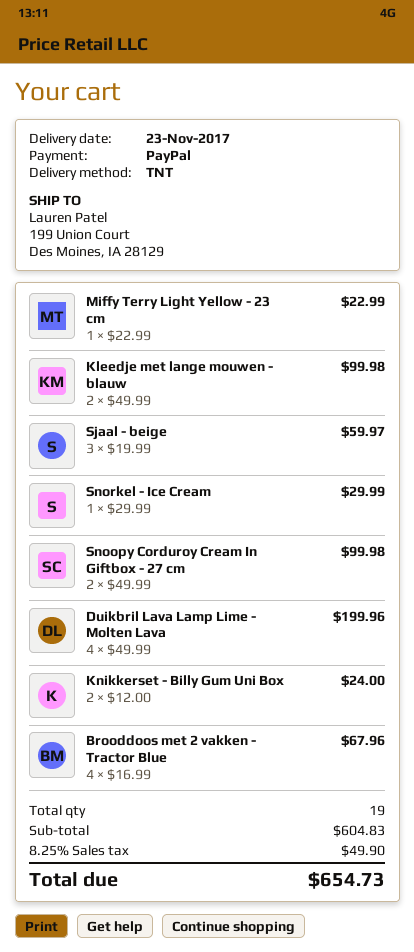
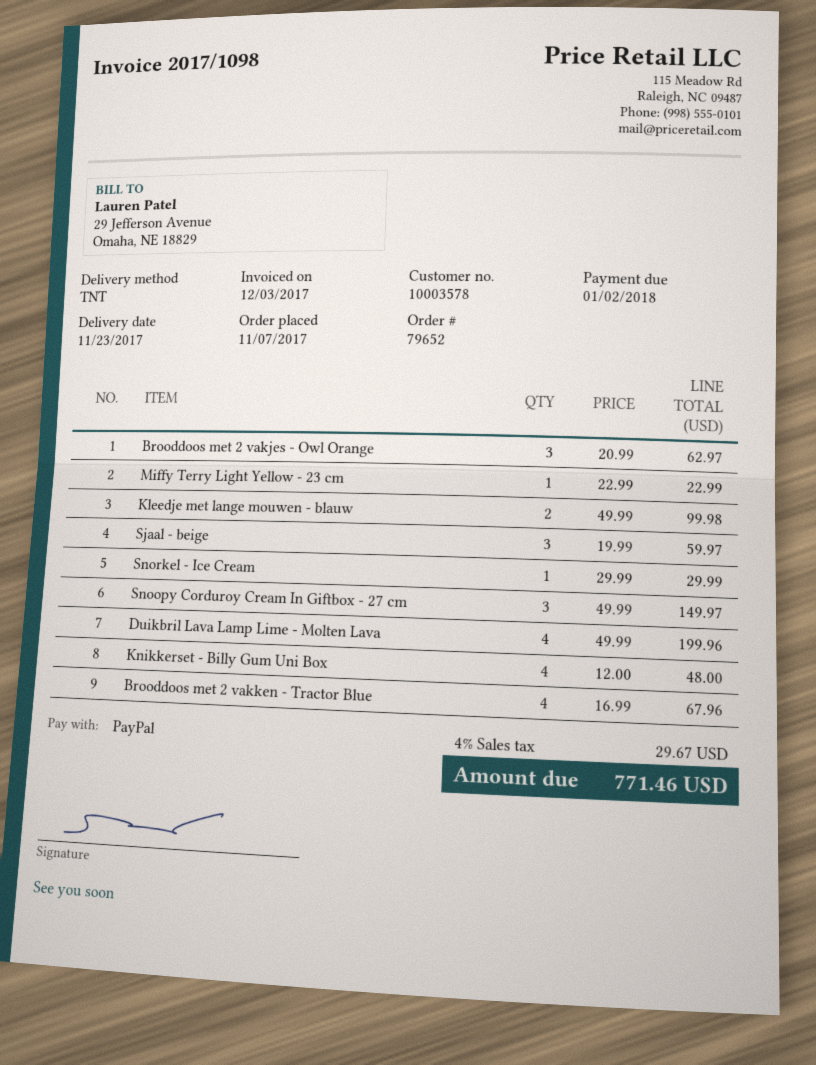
Snoopy Corduroy Cream In Giftbox - 27 cm: 2 x 49.99 = 99.98 -> 3 x 49.99 = 149.97
Knikkerset - Billy Gum Uni Box: 2 x 12.00 = 24.00 -> 4 x 12.00 = 48.00
Brooddoos met 2 vakjes - Owl Orange: none -> 3 x 20.99 = 62.97
tax: 8.25% = 49.90 -> 4% = 29.67
total: 654.73 -> 771.46

